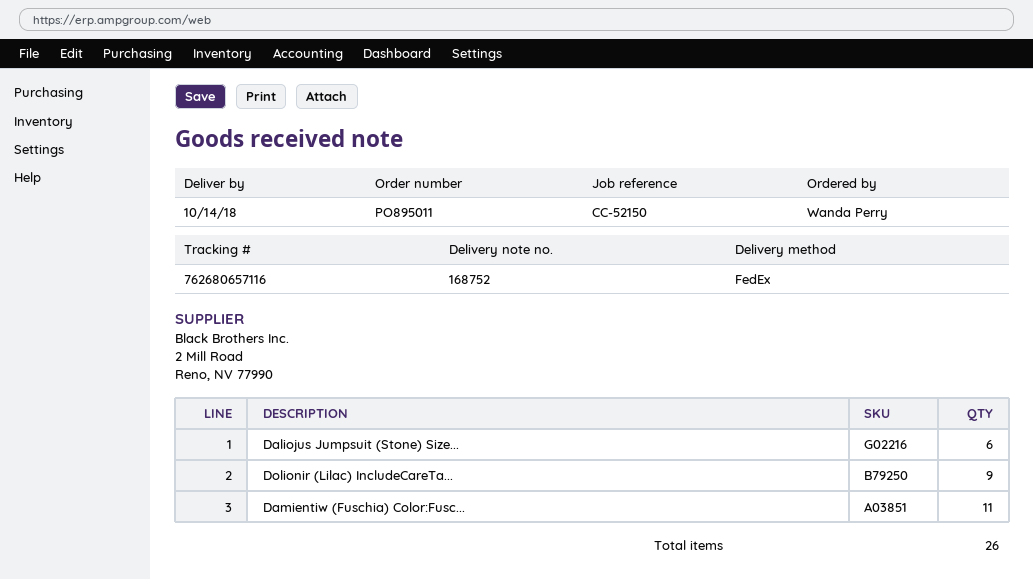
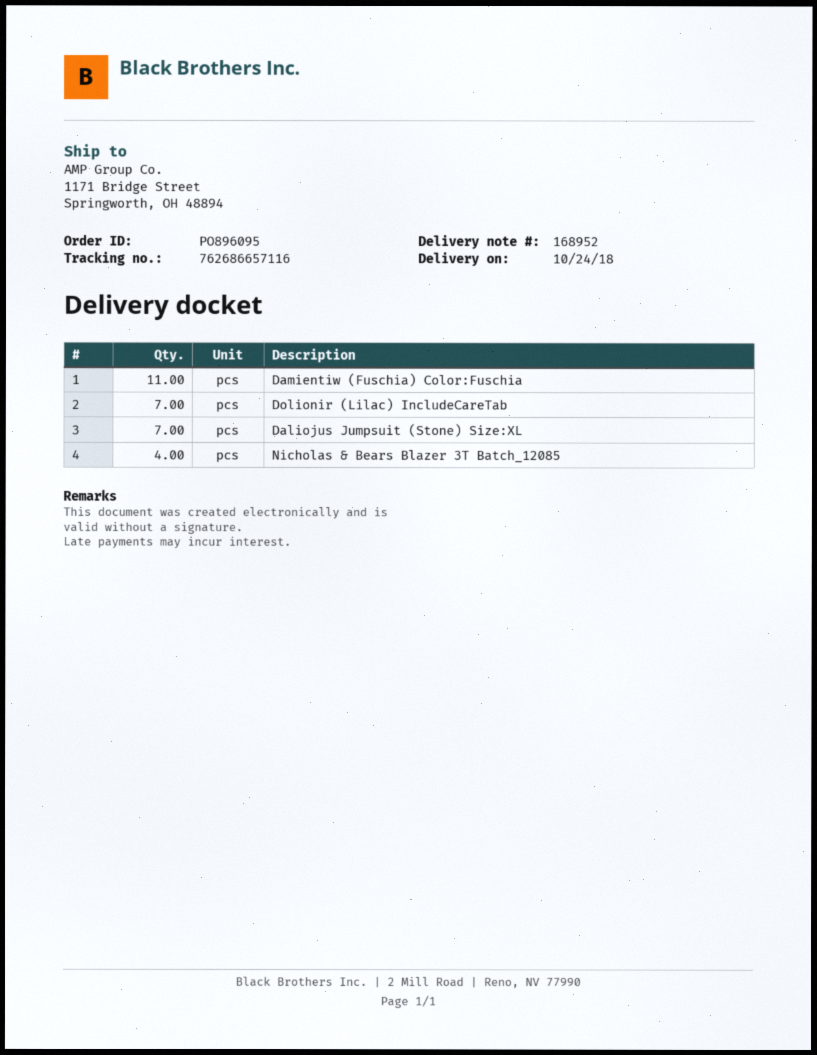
order number: PO895011 -> PO896095
delivery note number: 168752 -> 168952
delivery date: 2018-10-14 -> 2018-10-24
tracking number: 762680657116 -> 762686657116
Daliojus Jumpsuit (Stone) Size...: 6 -> 7
Dolionir (Lilac) IncludeCareTa...: 9 -> 7
Nicholas & Bears Blazer 3T Batch_12085: none -> 4

